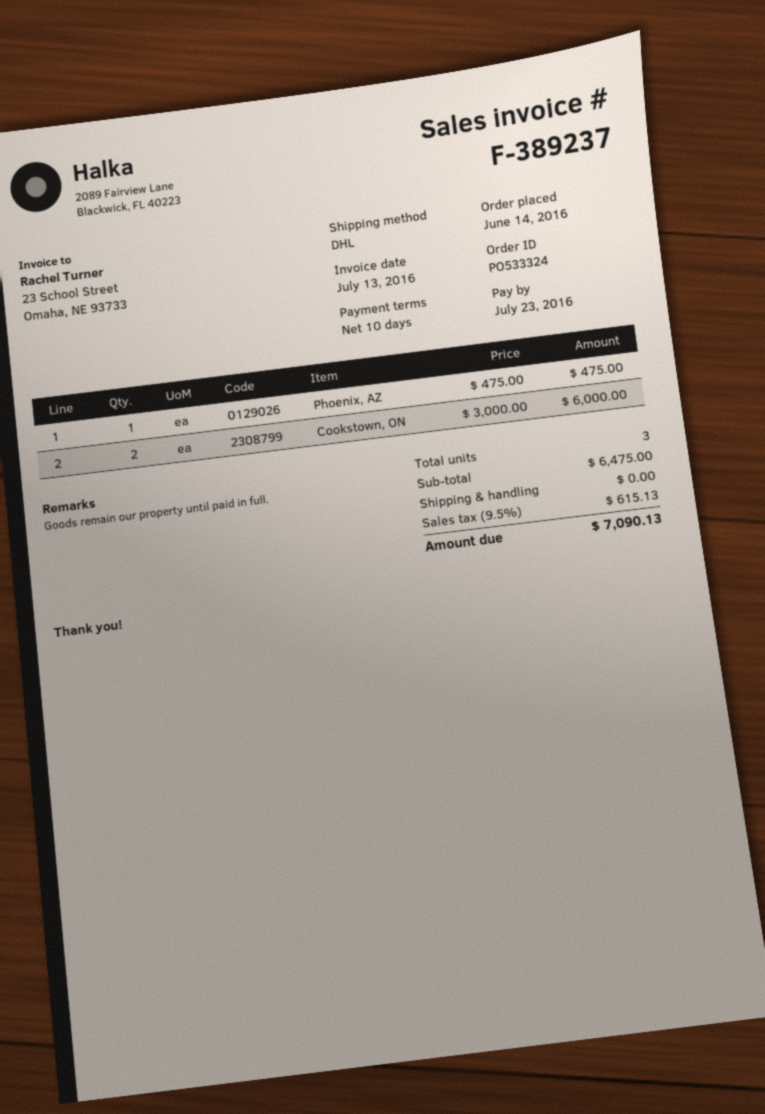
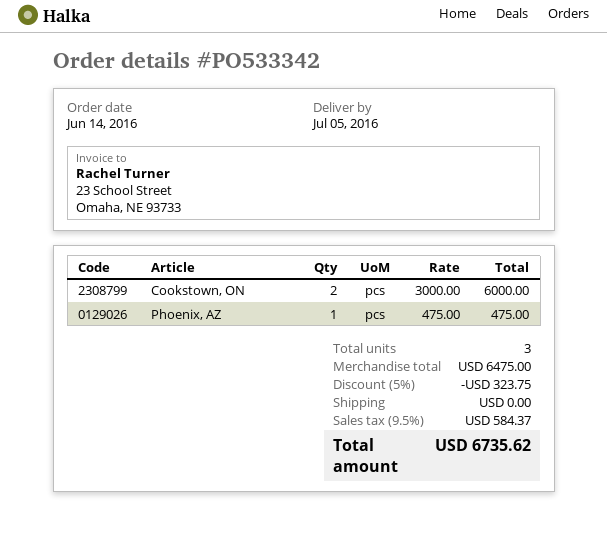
order number: PO533324 -> PO533342
discount: none -> 5% = 323.75
tax: 9.5% = 615.13 -> 9.5% = 584.37
total: 7090.13 -> 6735.62

